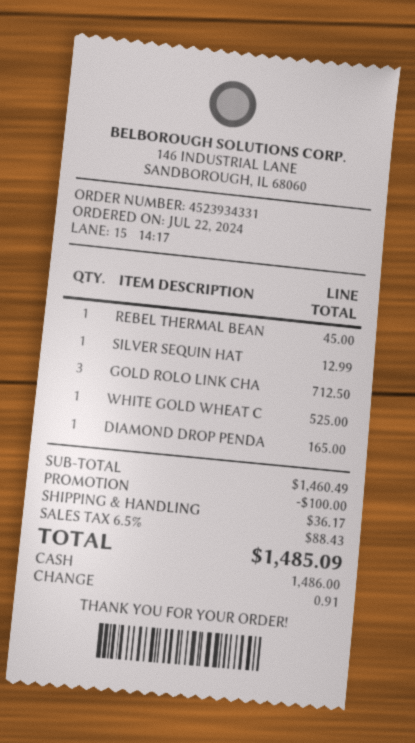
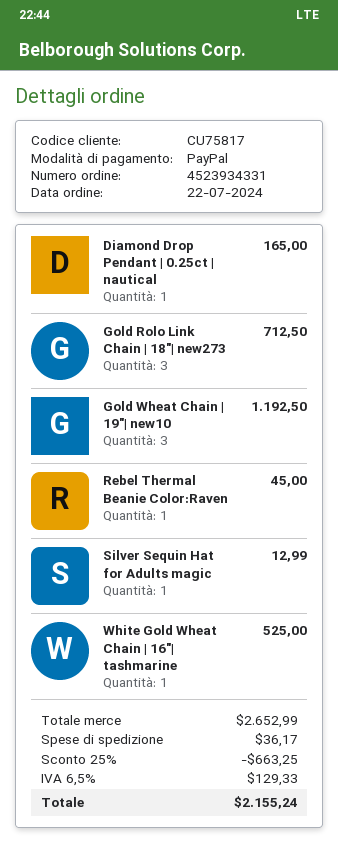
payment method: cash -> PayPal
Gold Wheat Chain | 19"| new10: none -> 3 for 1192.50
subtotal: 1460.49 -> 2652.99
discount: 100.00 -> 663.25
tax: 6.5% = 88.43 -> 6.5% = 129.33
total: 1485.09 -> 2155.24

